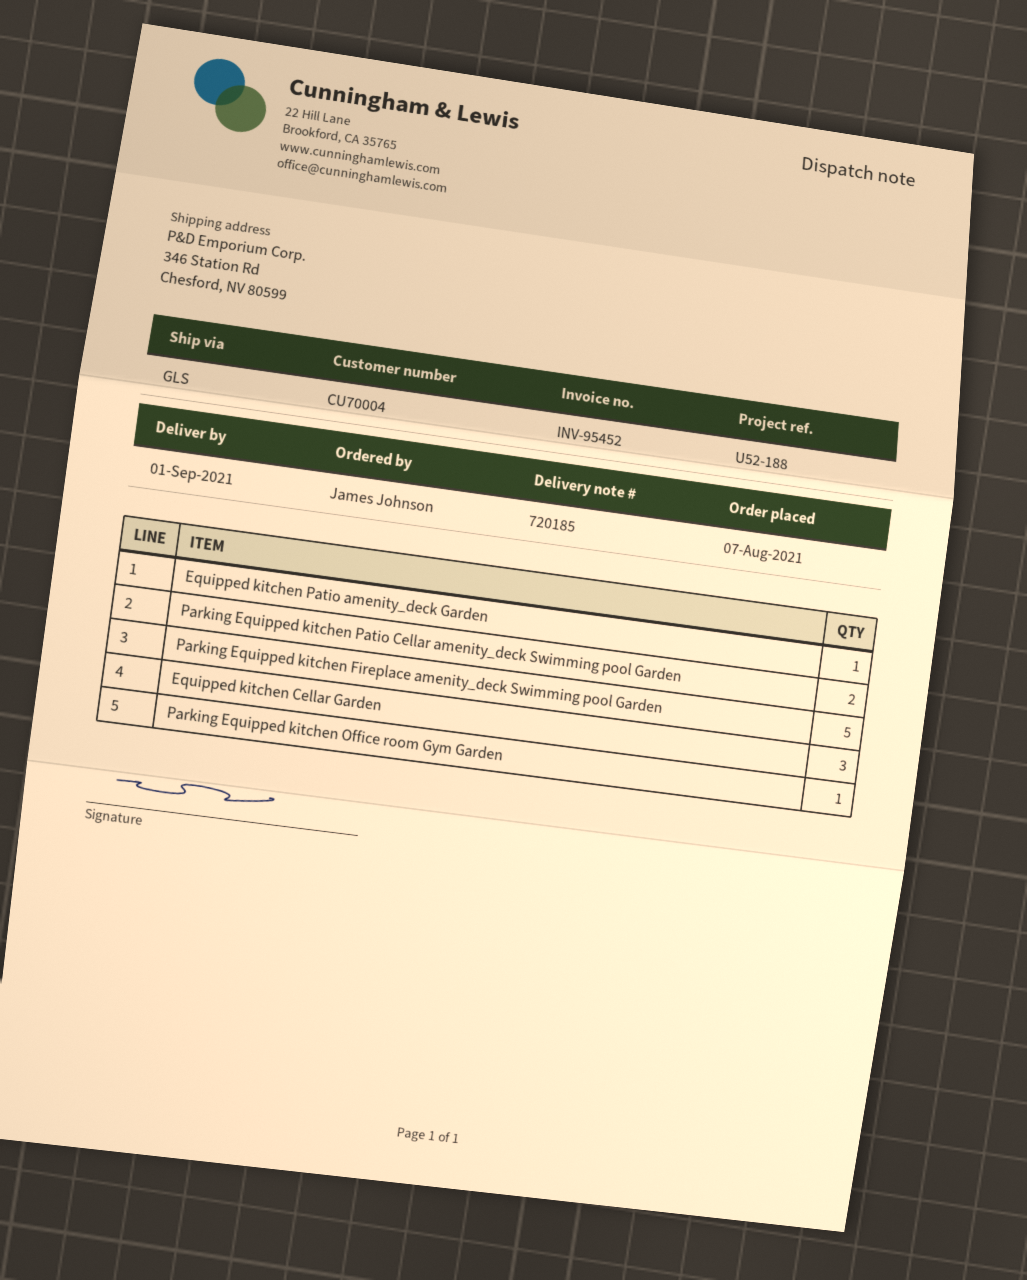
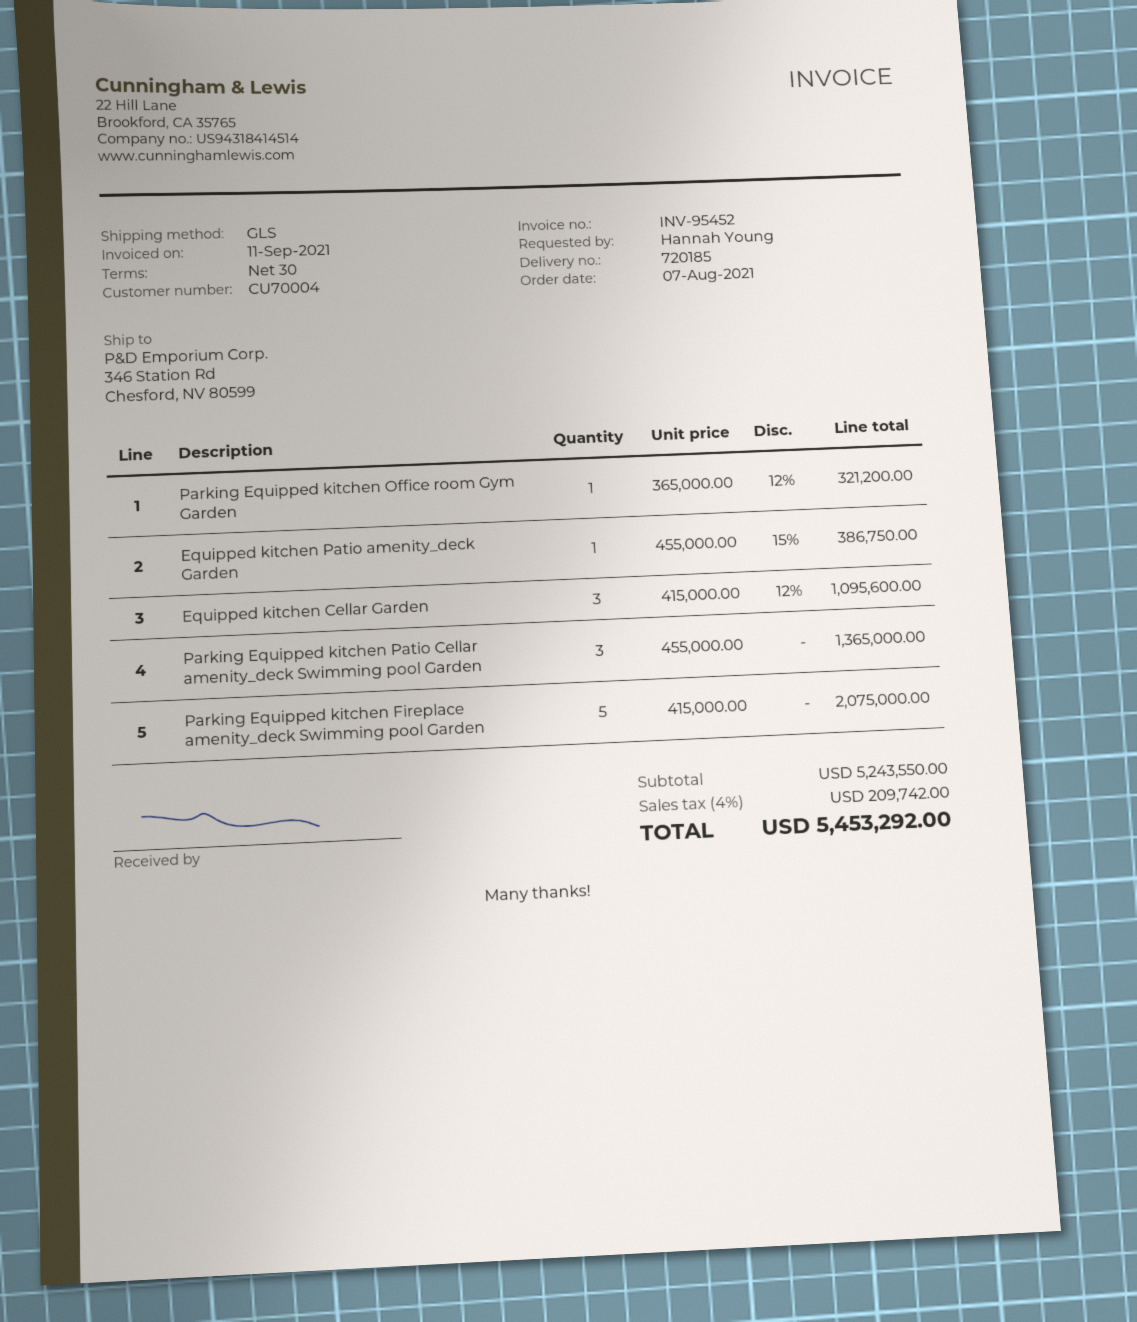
ordered by: James Johnson -> Hannah Young
Parking Equipped kitchen Patio Cellar amenity_deck Swimming pool Garden: 2 -> 3

